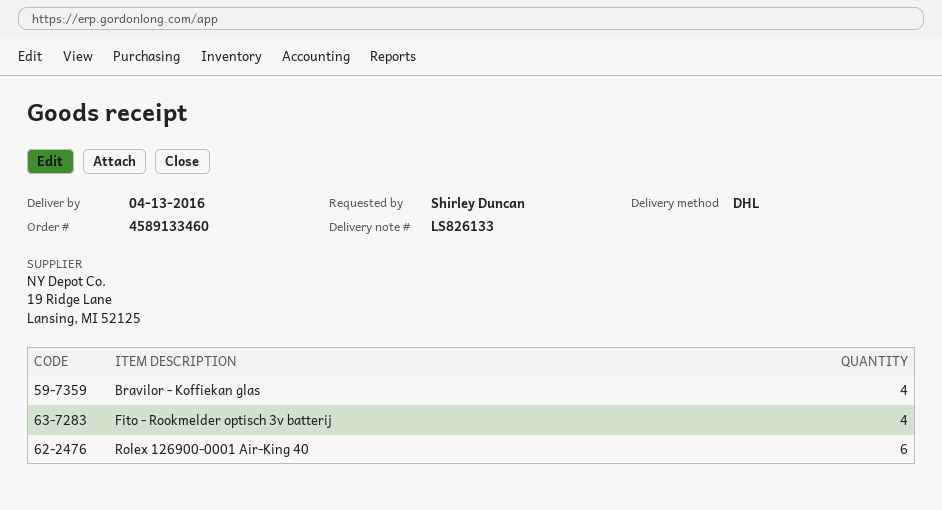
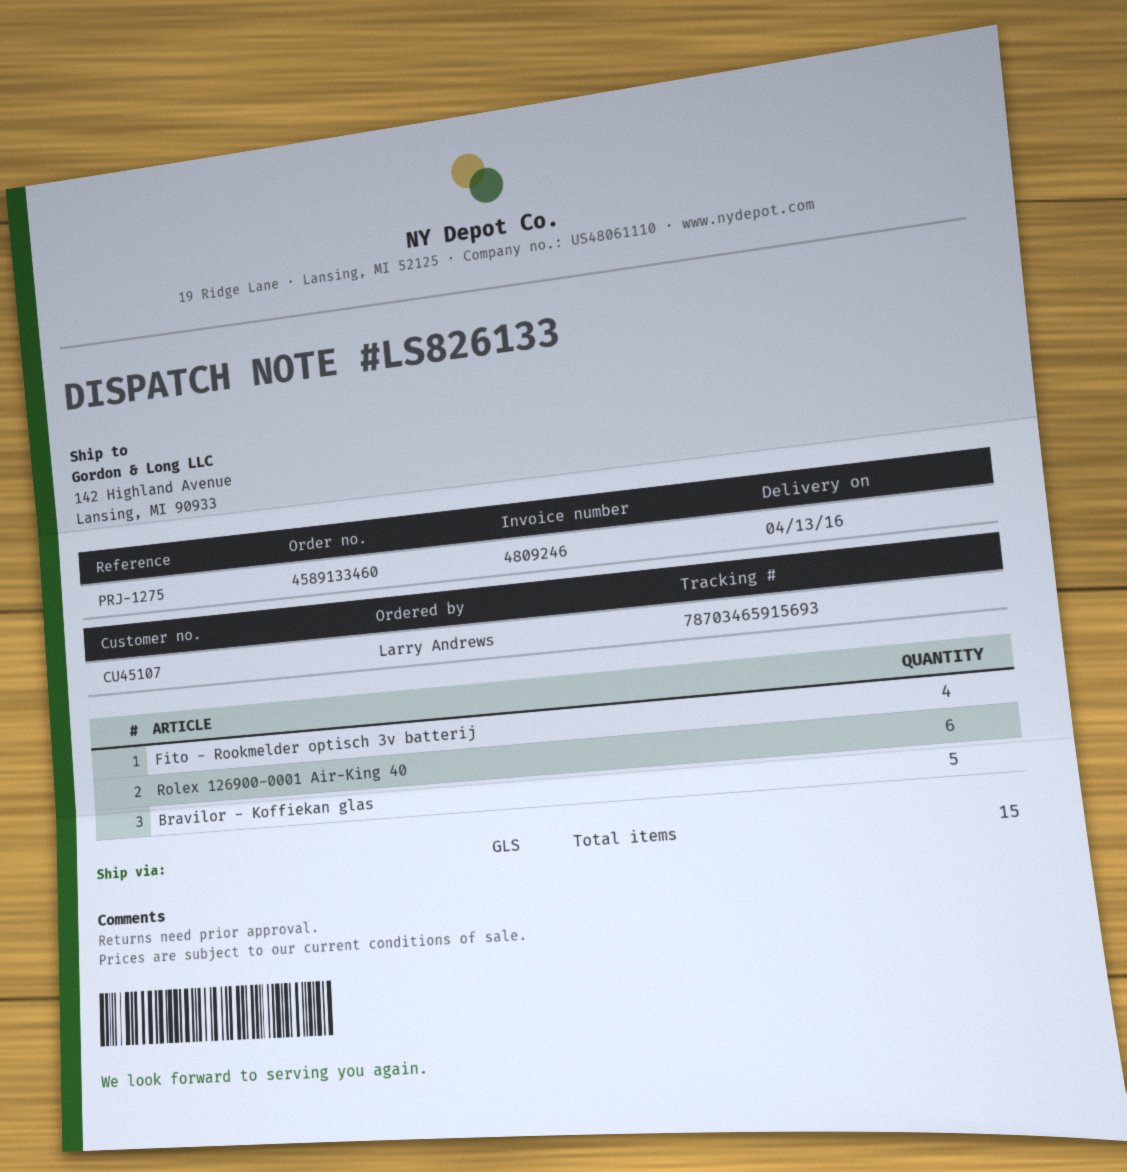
ordered by: Shirley Duncan -> Larry Andrews
shipping method: DHL -> GLS
Bravilor - Koffiekan glas: 4 -> 5

